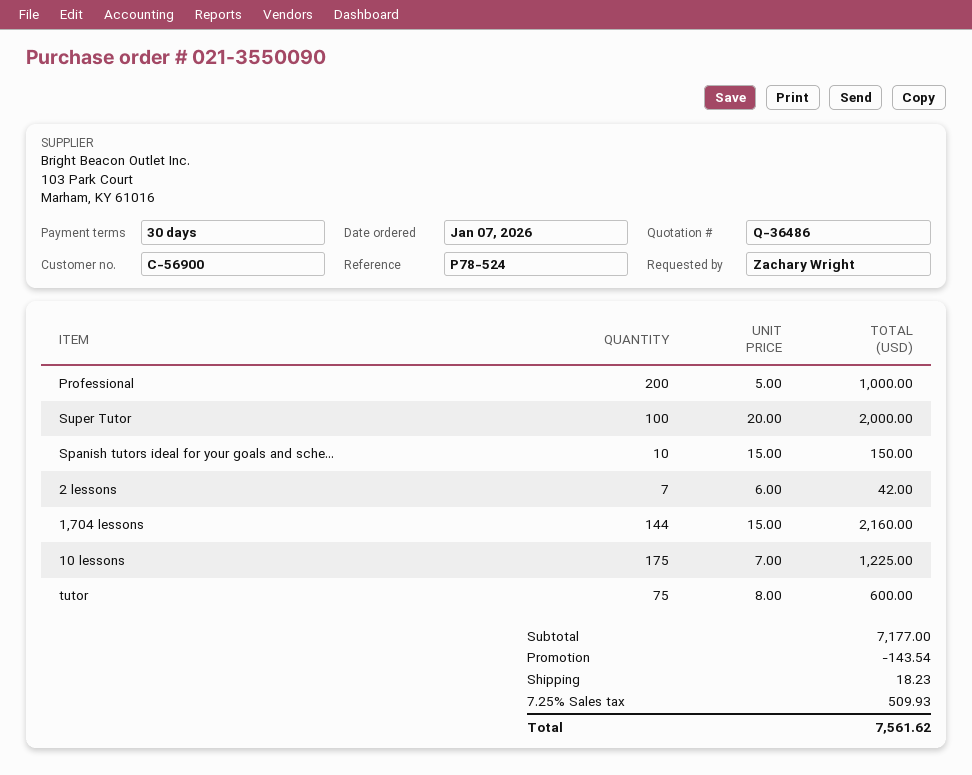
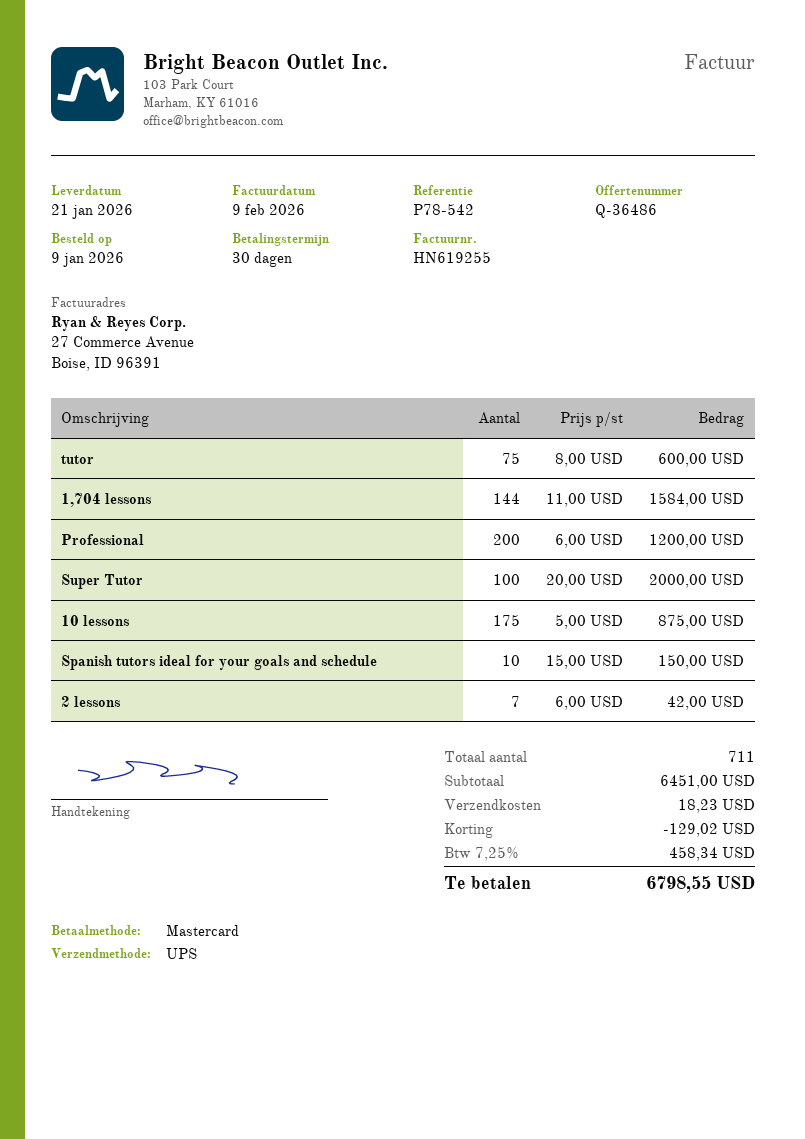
order date: 2026-01-07 -> 2026-01-09
reference: P78-524 -> P78-542
Professional: 200 x 5.00 = 1000.00 -> 200 x 6.00 = 1200.00
1,704 lessons: 144 x 15.00 = 2160.00 -> 144 x 11.00 = 1584.00
10 lessons: 175 x 7.00 = 1225.00 -> 175 x 5.00 = 875.00
subtotal: 7177.00 -> 6451.00
discount: 143.54 -> 129.02
tax: 7.25% = 509.93 -> 7.25% = 458.34
total: 7561.62 -> 6798.55

